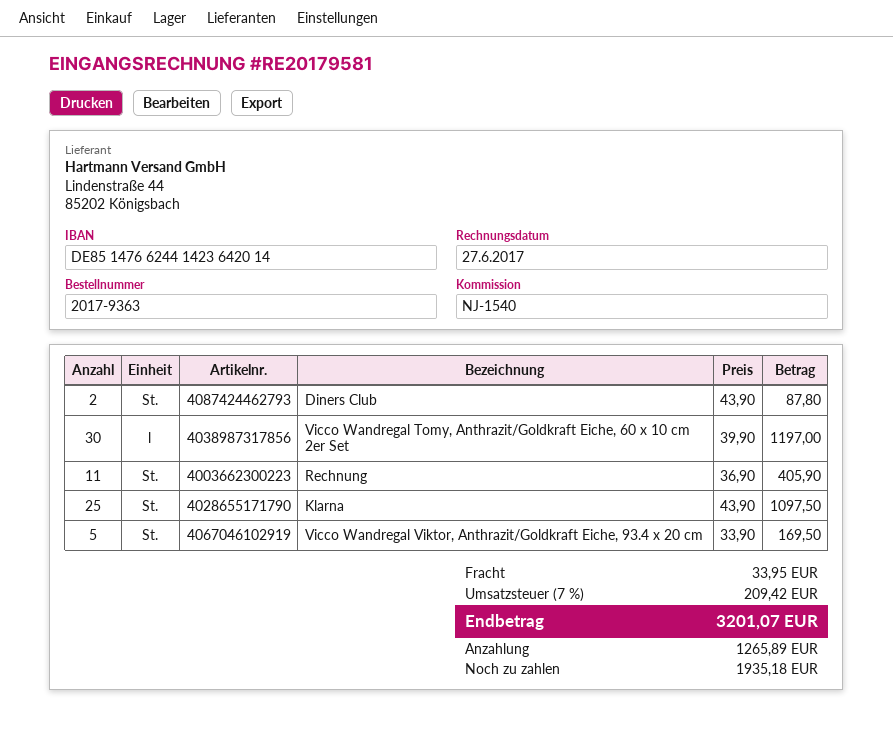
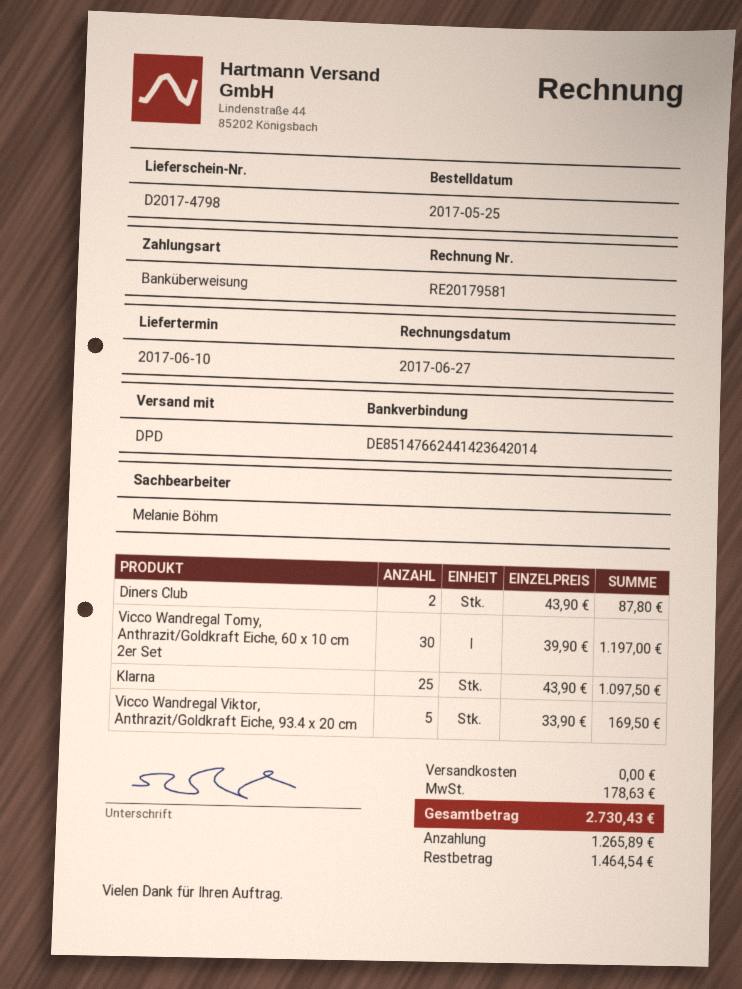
Rechnung: 11 x 36.90 = 405.90 -> none
shipping: 33.95 -> 0.00
tax: 209.42 -> 178.63
total: 3201.07 -> 2730.43
balance: 1935.18 -> 1464.54

